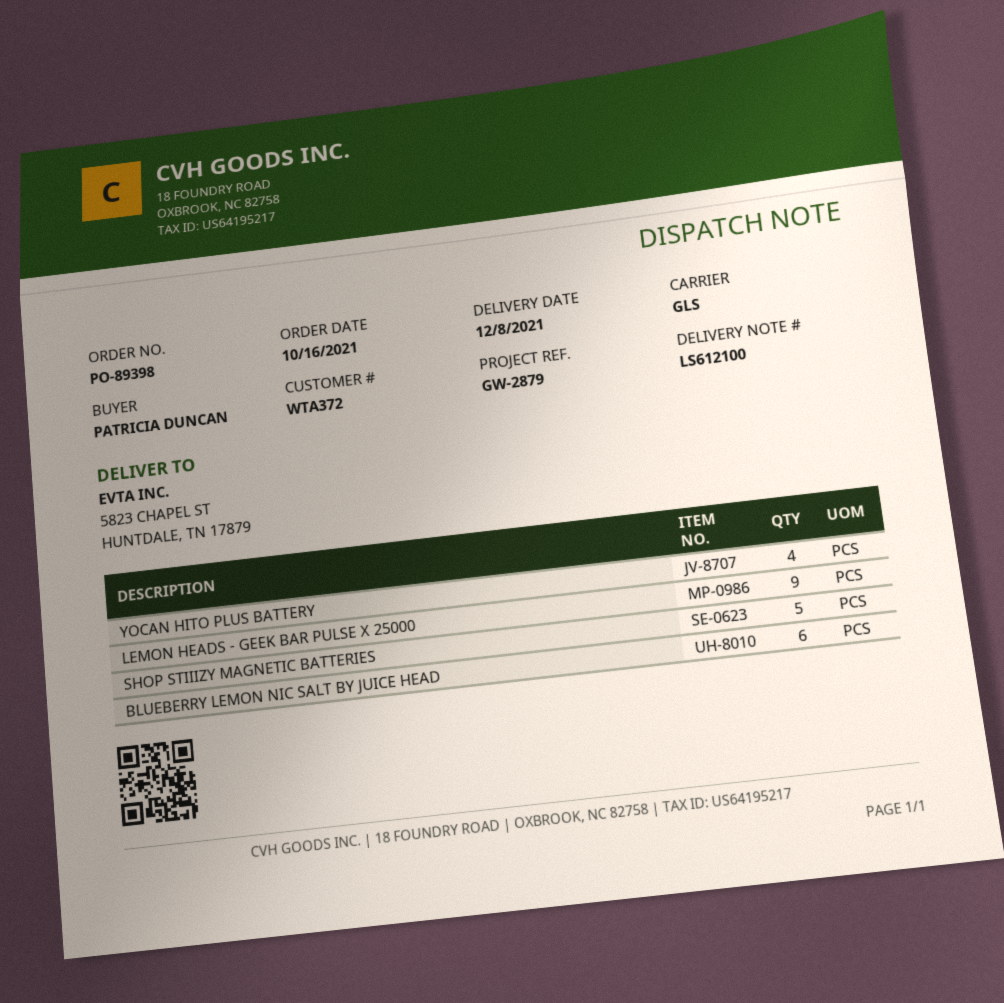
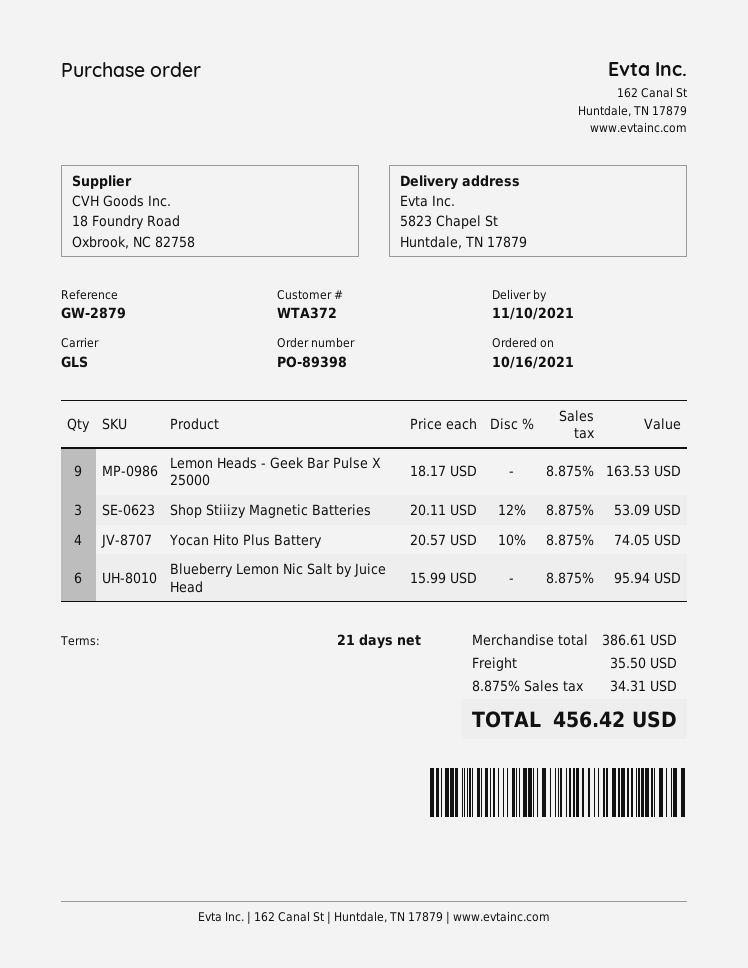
delivery date: 2021-12-08 -> 2021-11-10
SHOP STIIIZY MAGNETIC BATTERIES: 5 -> 3

